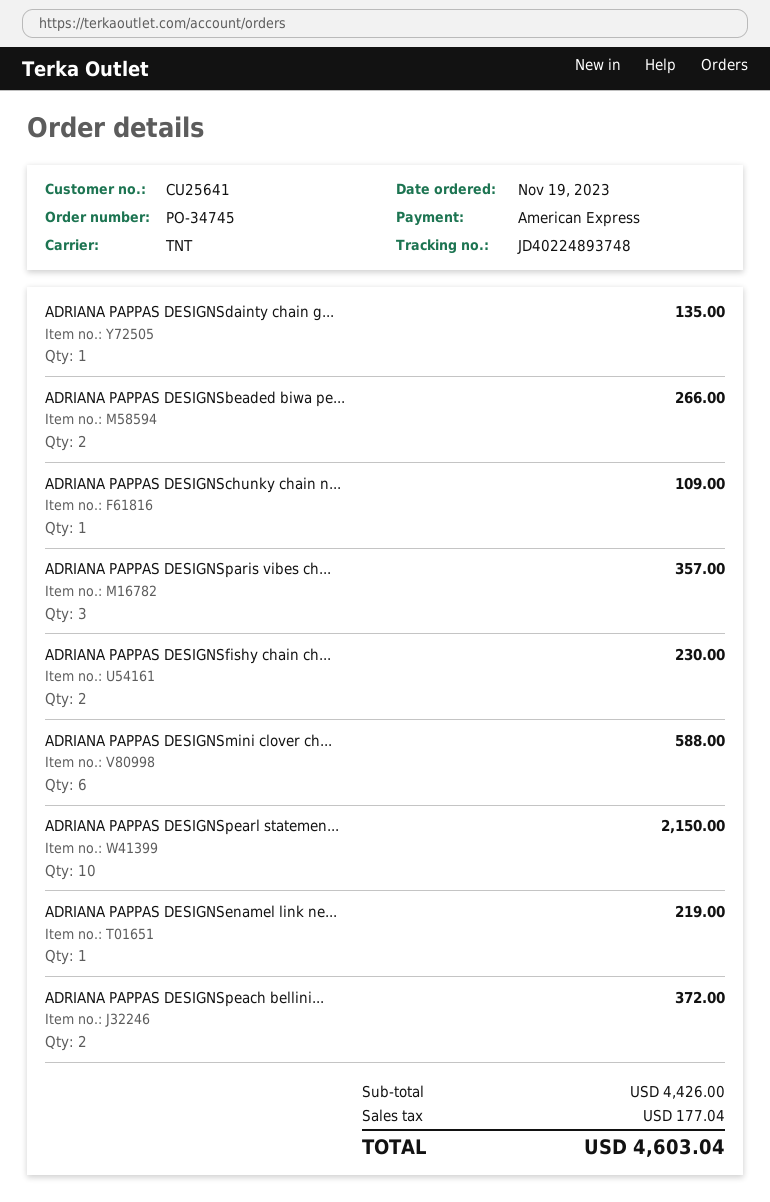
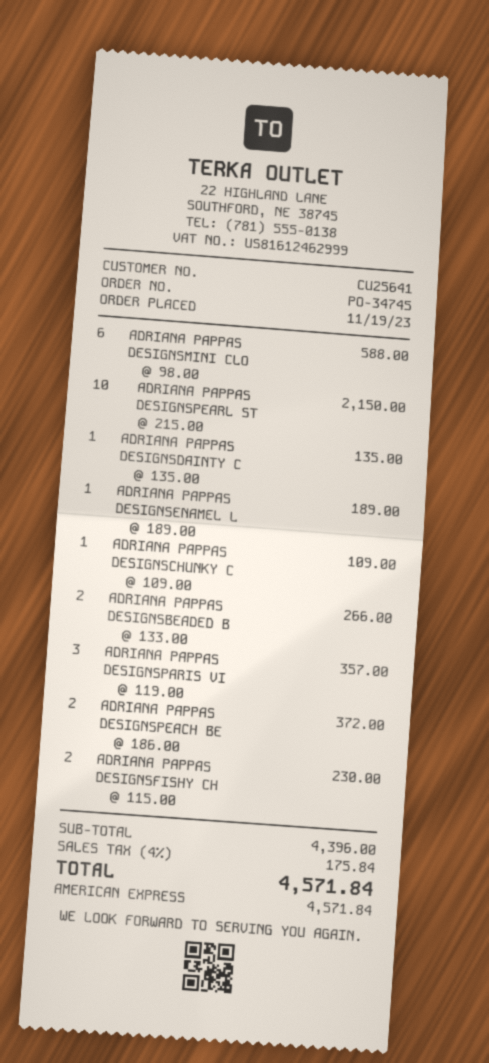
ADRIANA PAPPAS DESIGNSenamel link ne...: 1 for 219.00 -> 1 for 189.00
subtotal: 4426.00 -> 4396.00
tax: 177.04 -> 175.84
total: 4603.04 -> 4571.84

